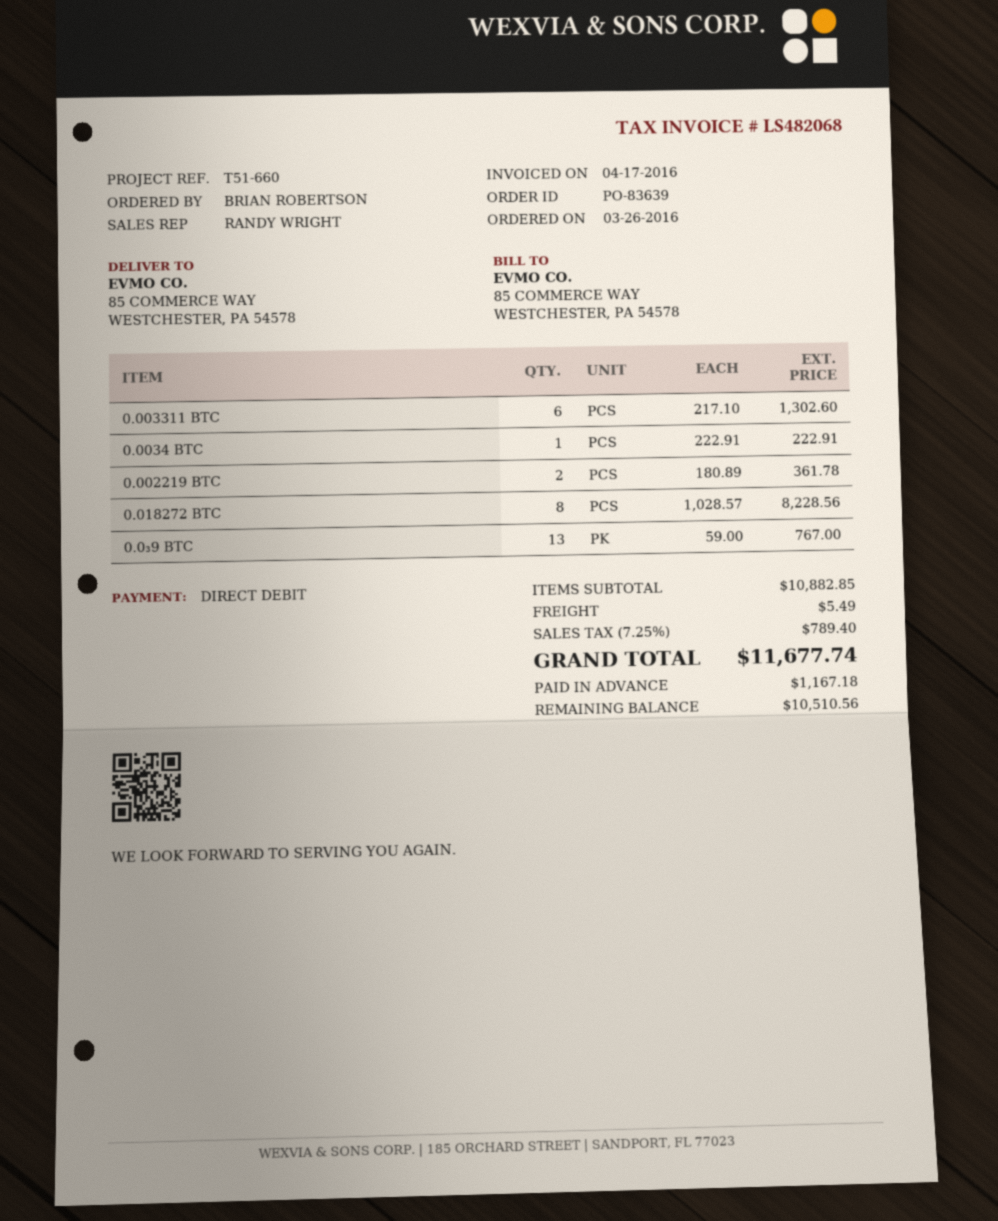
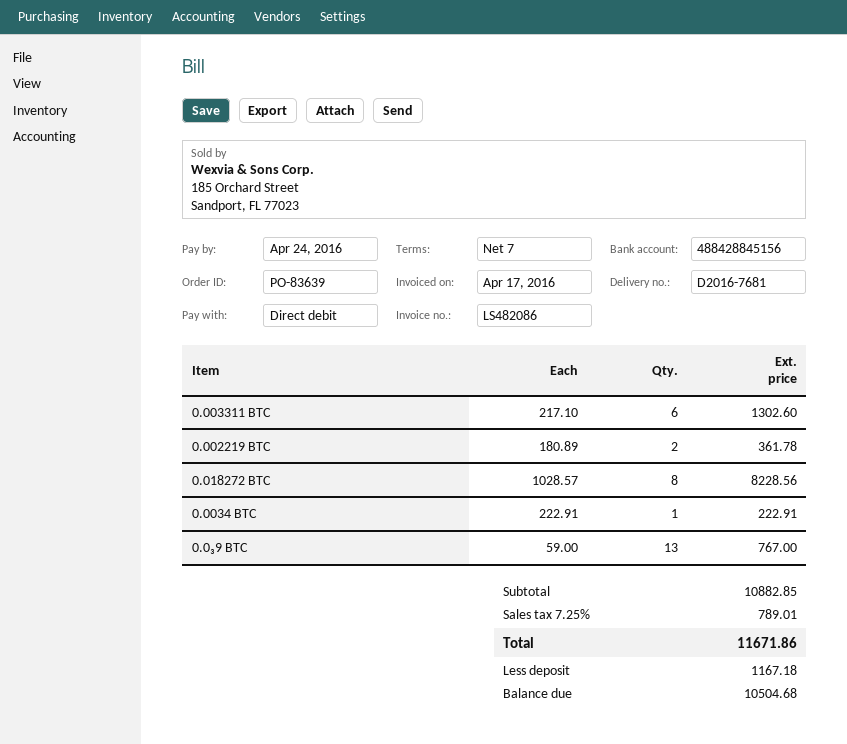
invoice number: LS482068 -> LS482086
shipping: 5.49 -> none
tax: 7.25% = 789.40 -> 7.25% = 789.01
total: 11677.74 -> 11671.86
balance: 10510.56 -> 10504.68

